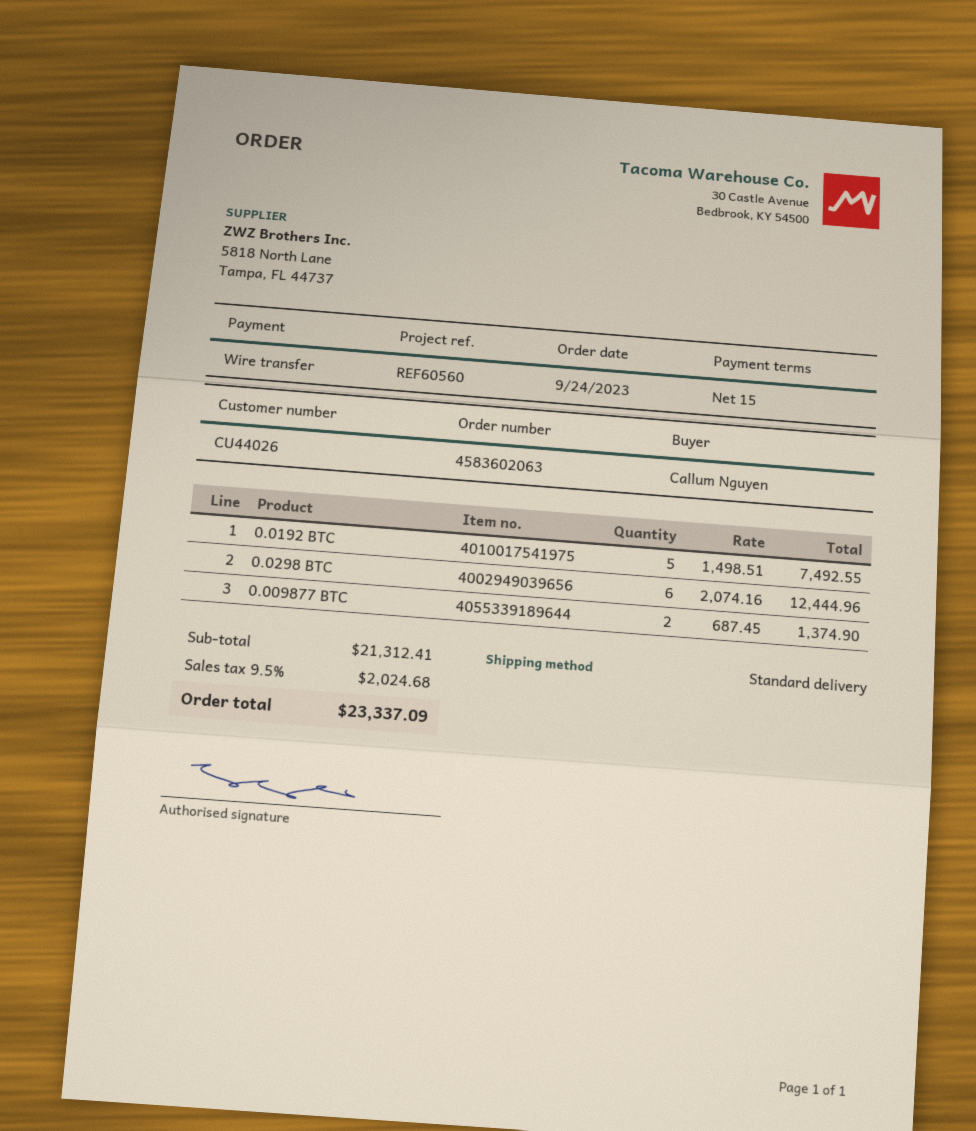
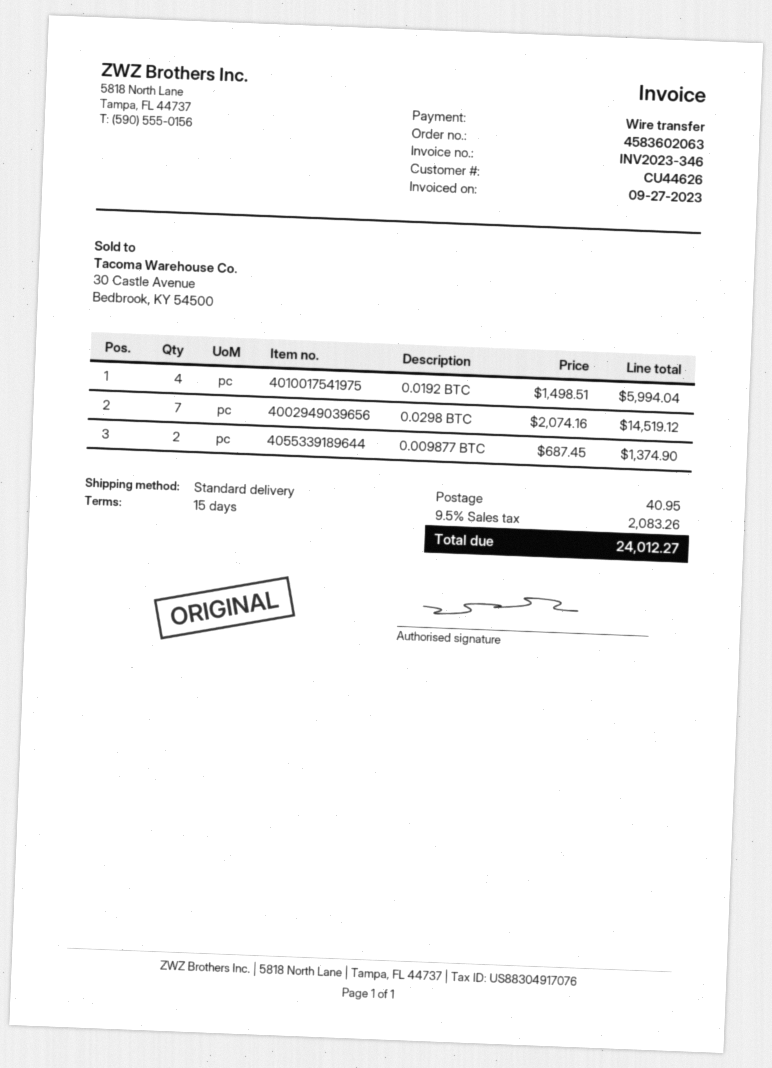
customer number: CU44026 -> CU44626
0.0192 BTC: 5 x 1498.51 = 7492.55 -> 4 x 1498.51 = 5994.04
0.0298 BTC: 6 x 2074.16 = 12444.96 -> 7 x 2074.16 = 14519.12
shipping: none -> 40.95
tax: 9.5% = 2024.68 -> 9.5% = 2083.26
total: 23337.09 -> 24012.27

